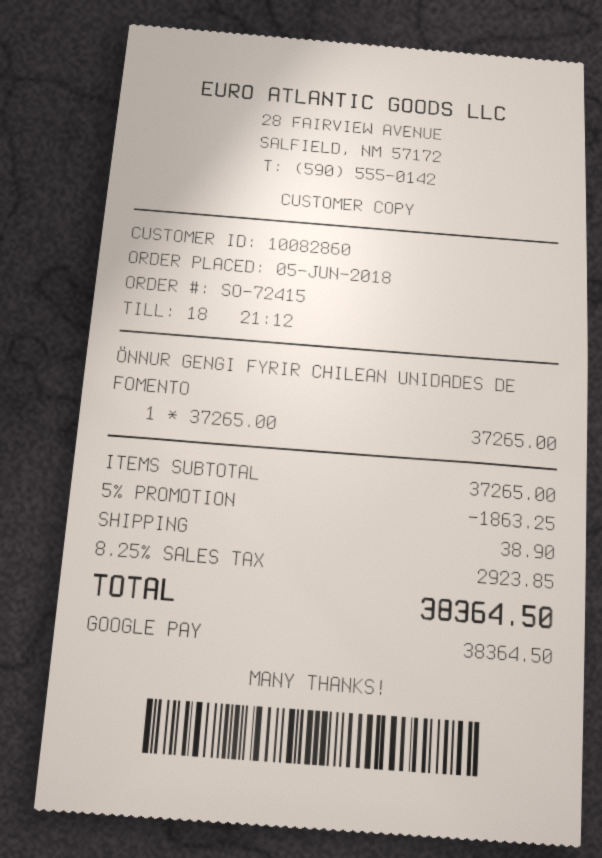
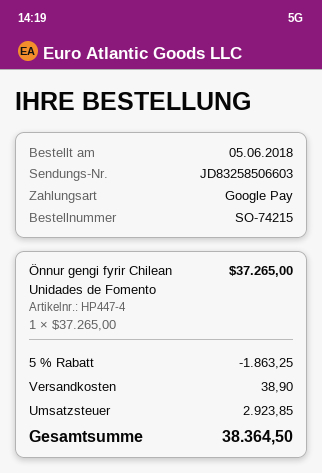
order number: SO-72415 -> SO-74215

